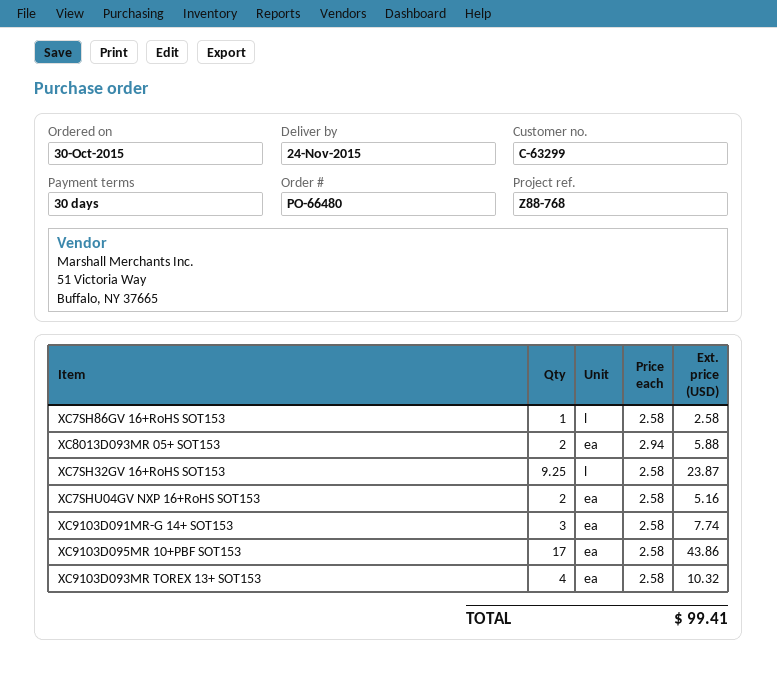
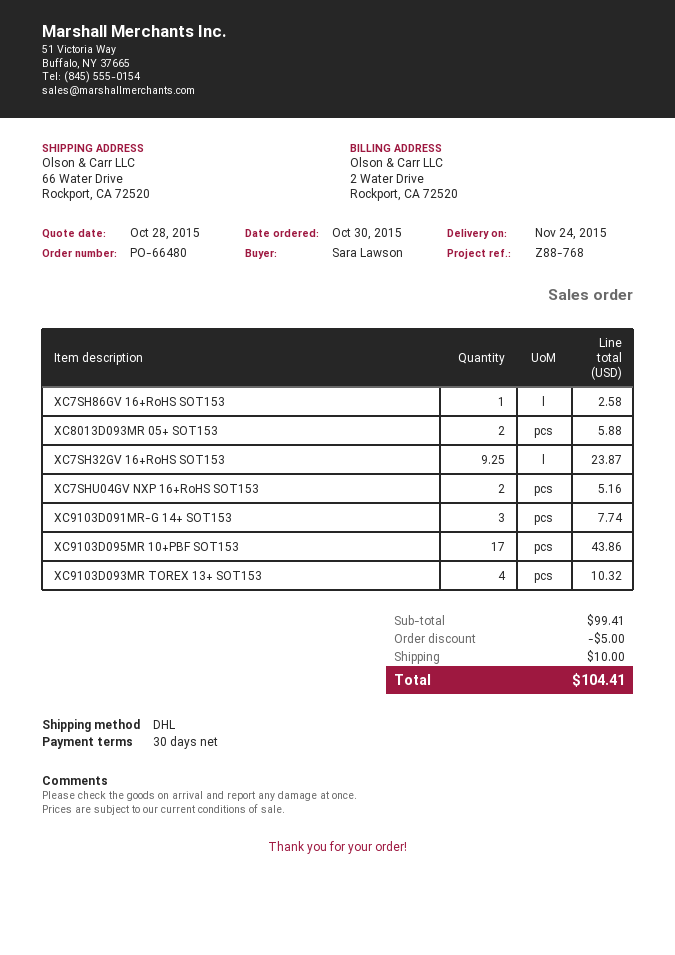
discount: none -> 5.00
shipping: none -> 10.00
total: 99.41 -> 104.41

